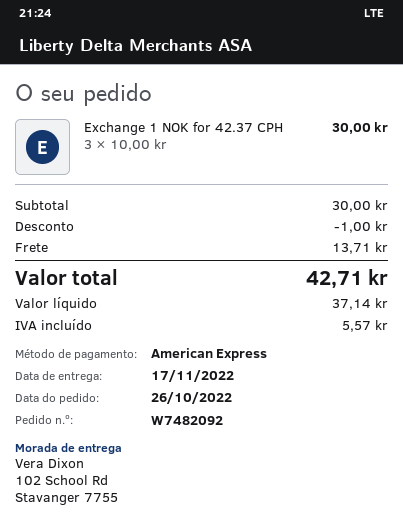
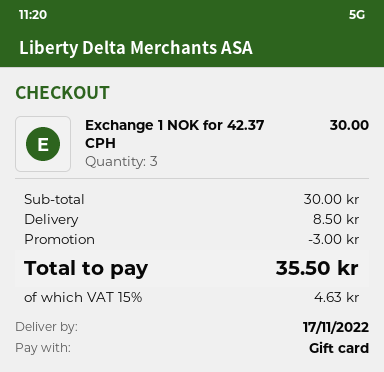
payment method: American Express -> gift card
discount: 1.00 -> 3.00
shipping: 13.71 -> 8.50
tax: 5.57 -> 4.63
total: 42.71 -> 35.50

